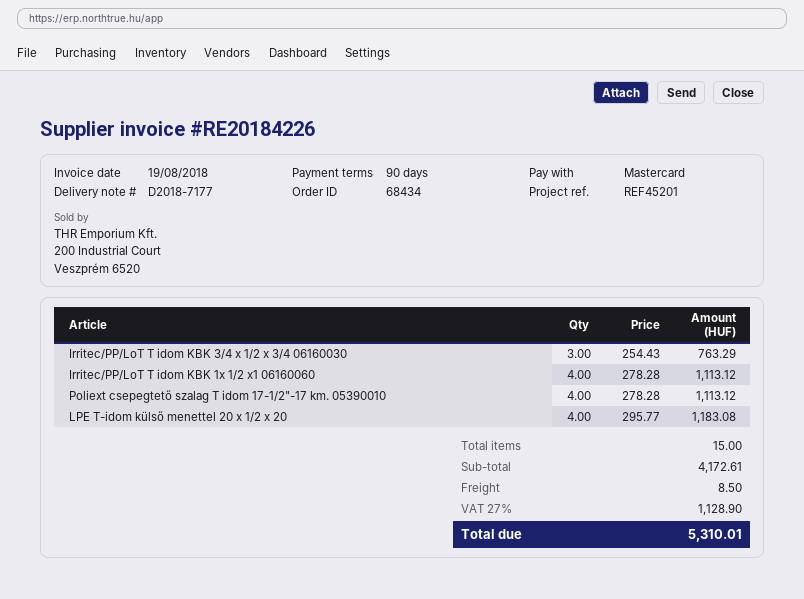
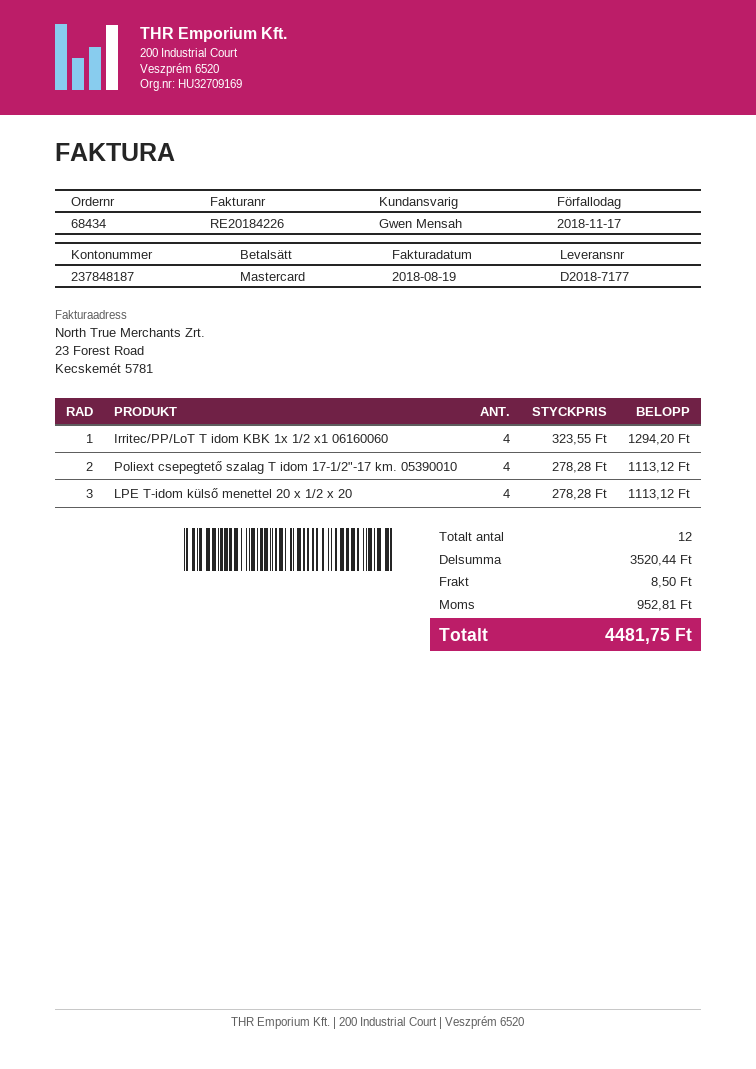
Irritec/PP/LoT T idom KBK 3/4 x 1/2 x 3/4 06160030: 3 x 254.43 = 763.29 -> none
Irritec/PP/LoT T idom KBK 1x 1/2 x1 06160060: 4 x 278.28 = 1113.12 -> 4 x 323.55 = 1294.20
LPE T-idom külső menettel 20 x 1/2 x 20: 4 x 295.77 = 1183.08 -> 4 x 278.28 = 1113.12
total quantity: 15 -> 12
subtotal: 4172.61 -> 3520.44
tax: 1128.90 -> 952.81
total: 5310.01 -> 4481.75

